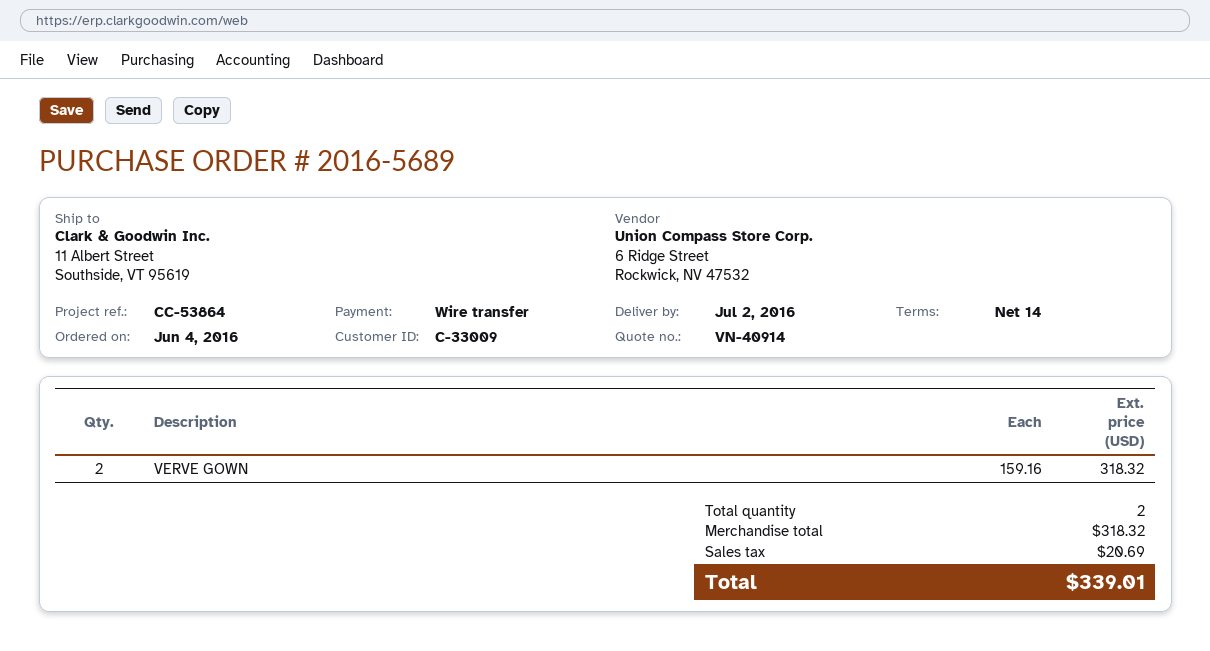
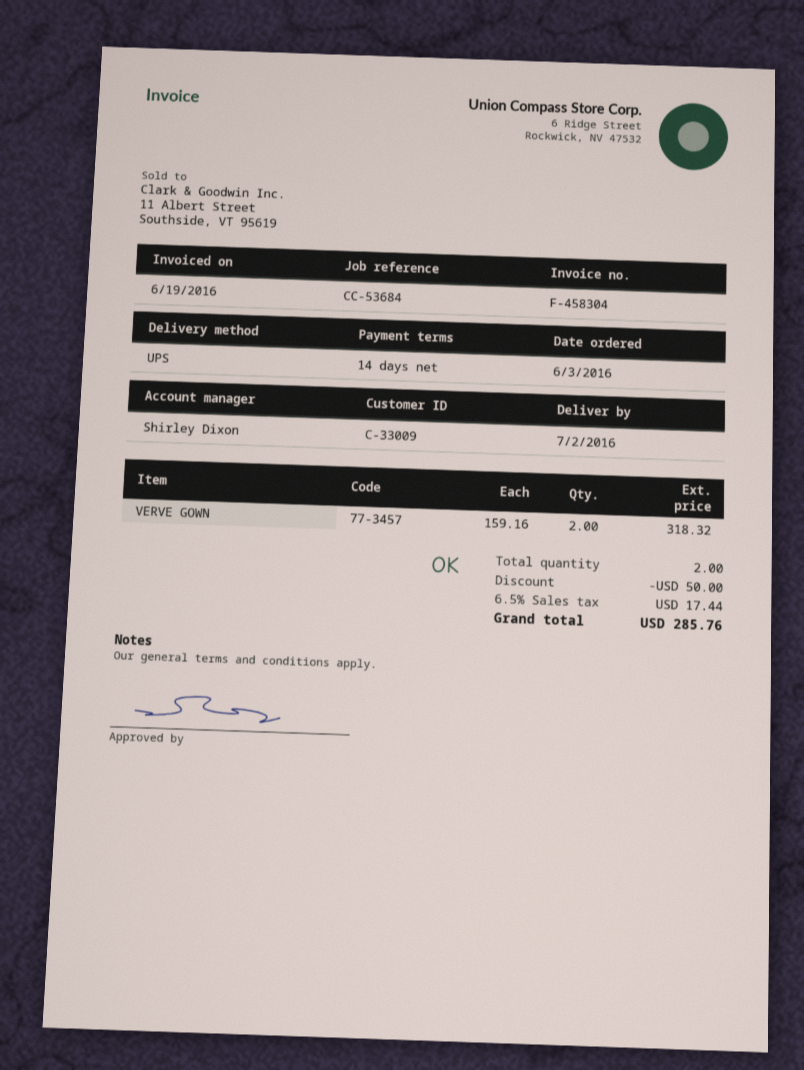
order date: 2016-06-04 -> 2016-06-03
reference: CC-53864 -> CC-53684
discount: none -> 50.00
tax: 20.69 -> 17.44
total: 339.01 -> 285.76

